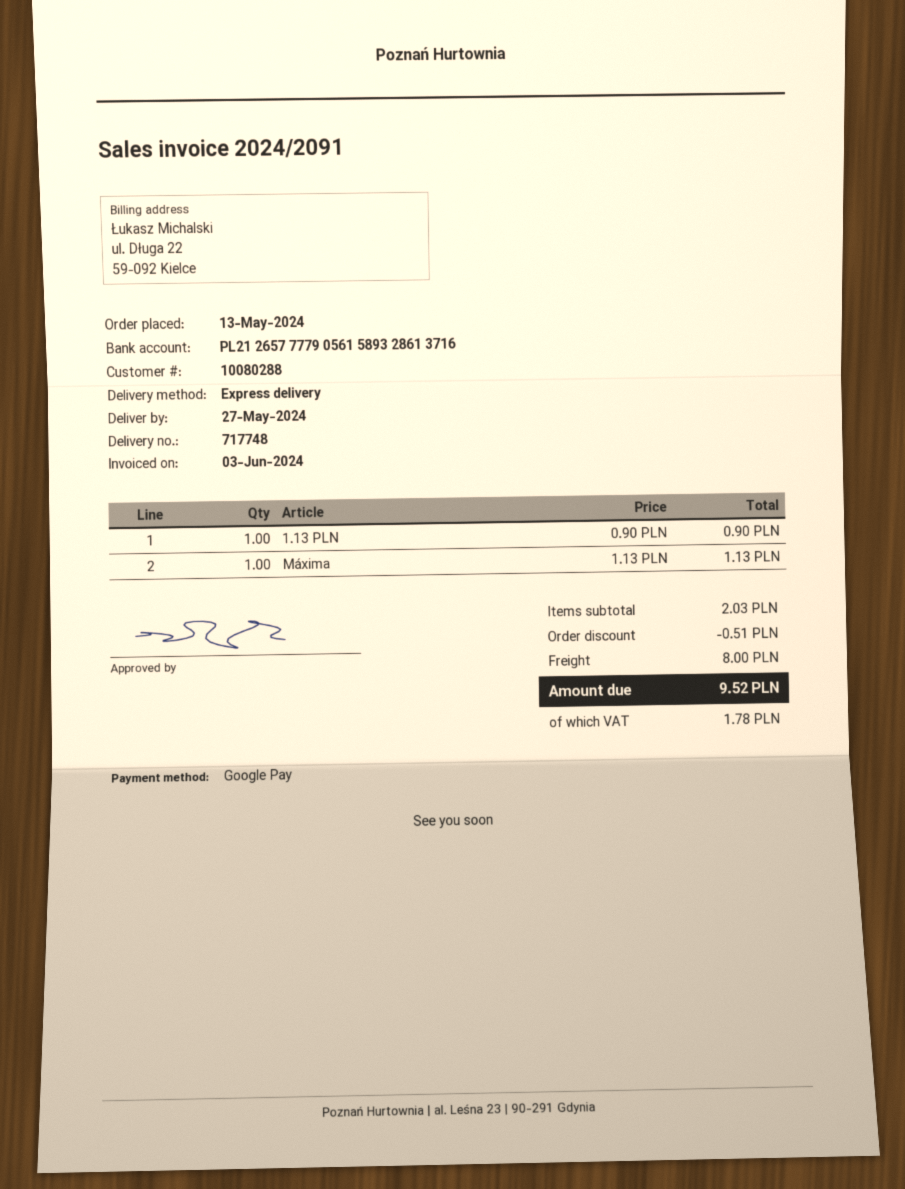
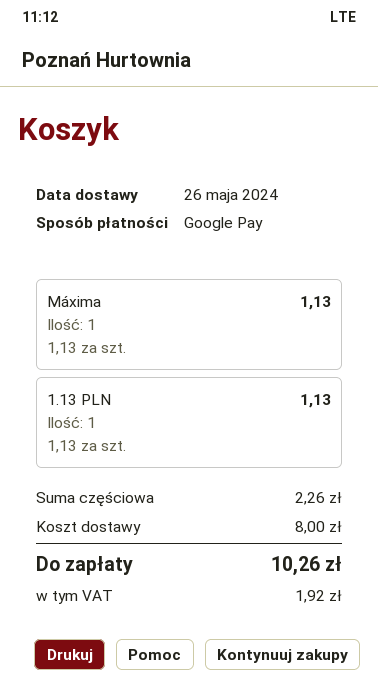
delivery date: 2024-05-27 -> 2024-05-26
1.13 PLN: 1 x 0.90 = 0.90 -> 1 x 1.13 = 1.13
subtotal: 2.03 -> 2.26
discount: 0.51 -> none
tax: 1.78 -> 1.92
total: 9.52 -> 10.26

